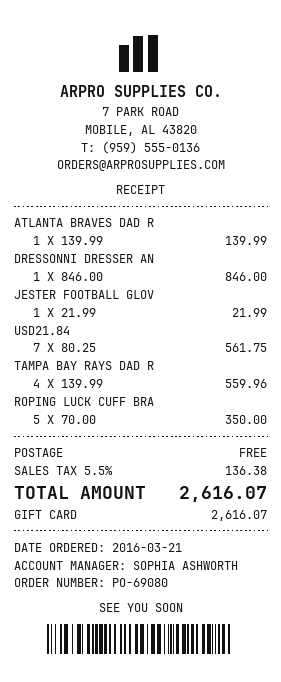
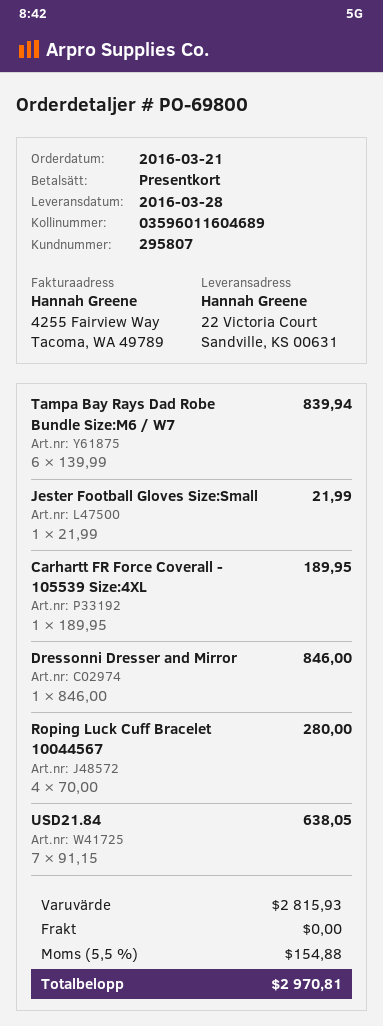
order number: PO-69080 -> PO-69800
ATLANTA BRAVES DAD R: 1 x 139.99 = 139.99 -> none
USD21.84: 7 x 80.25 = 561.75 -> 7 x 91.15 = 638.05
TAMPA BAY RAYS DAD R: 4 x 139.99 = 559.96 -> 6 x 139.99 = 839.94
ROPING LUCK CUFF BRA: 5 x 70.00 = 350.00 -> 4 x 70.00 = 280.00
Carhartt FR Force Coverall - 105539 Size:4XL: none -> 1 x 189.95 = 189.95
tax: 5.5% = 136.38 -> 5.5% = 154.88
total: 2616.07 -> 2970.81

